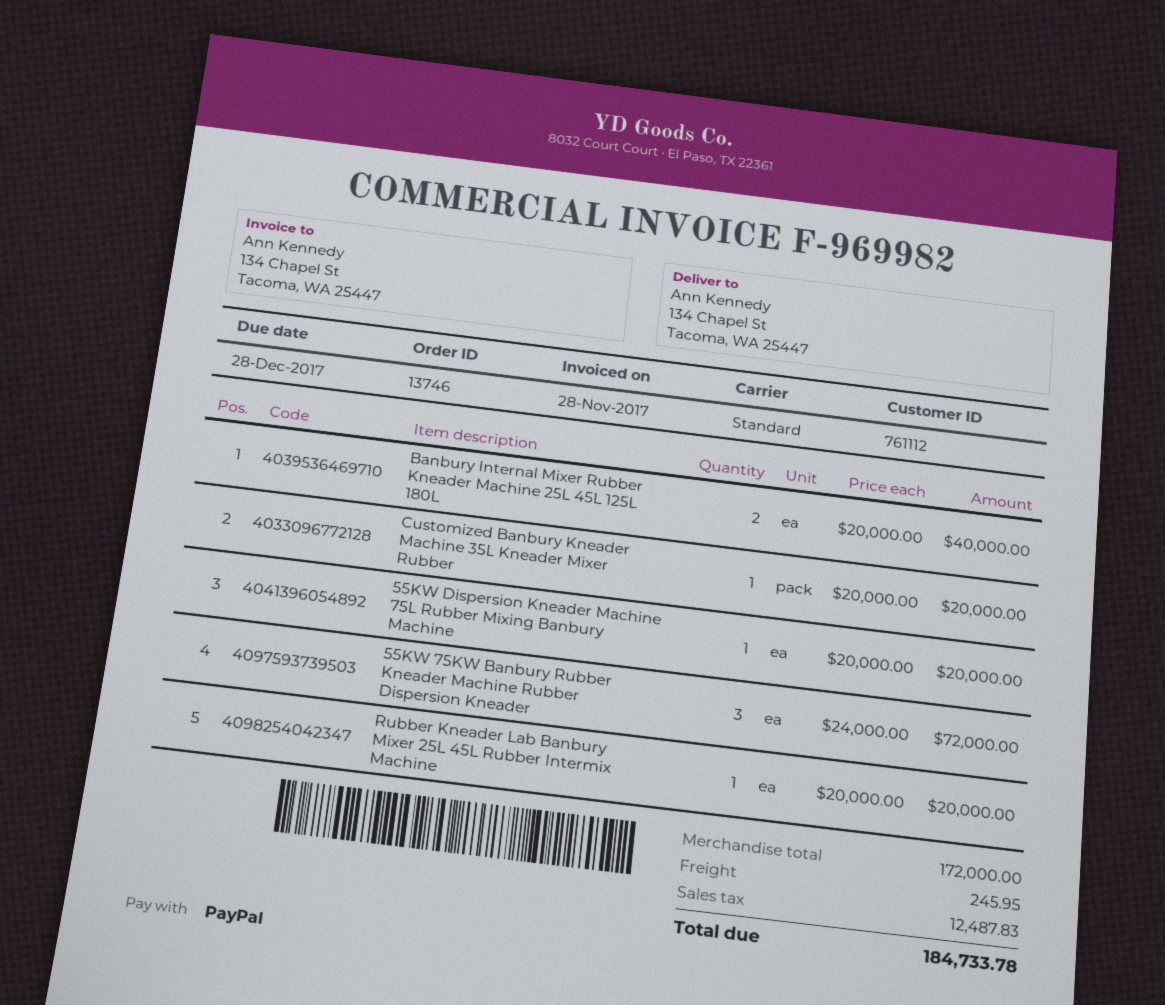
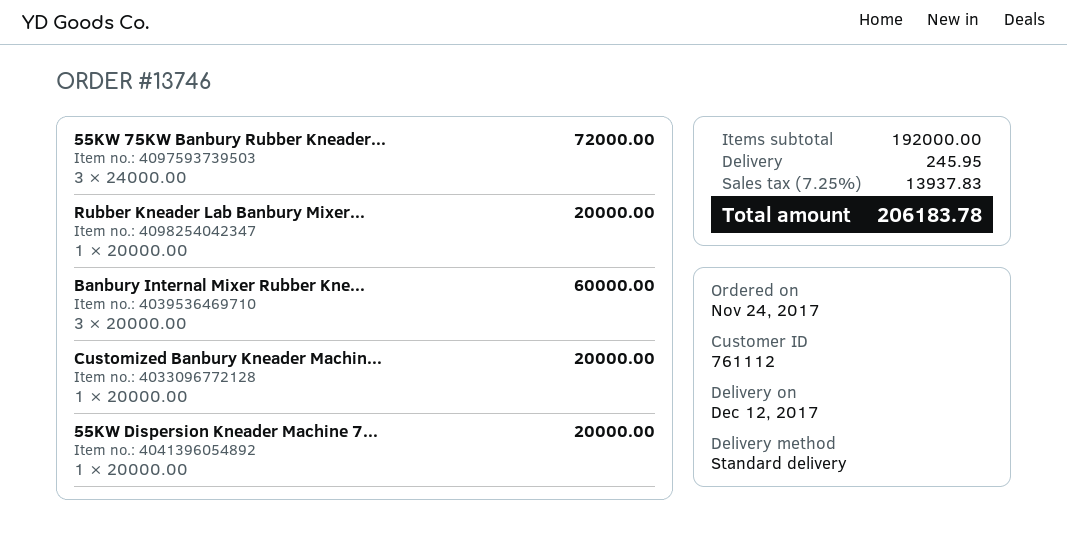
Banbury Internal Mixer Rubber Kneader Machine 25L 45L 125L 180L: 2 x 20000.00 = 40000.00 -> 3 x 20000.00 = 60000.00
subtotal: 172000.00 -> 192000.00
tax: 12487.83 -> 13937.83
total: 184733.78 -> 206183.78

